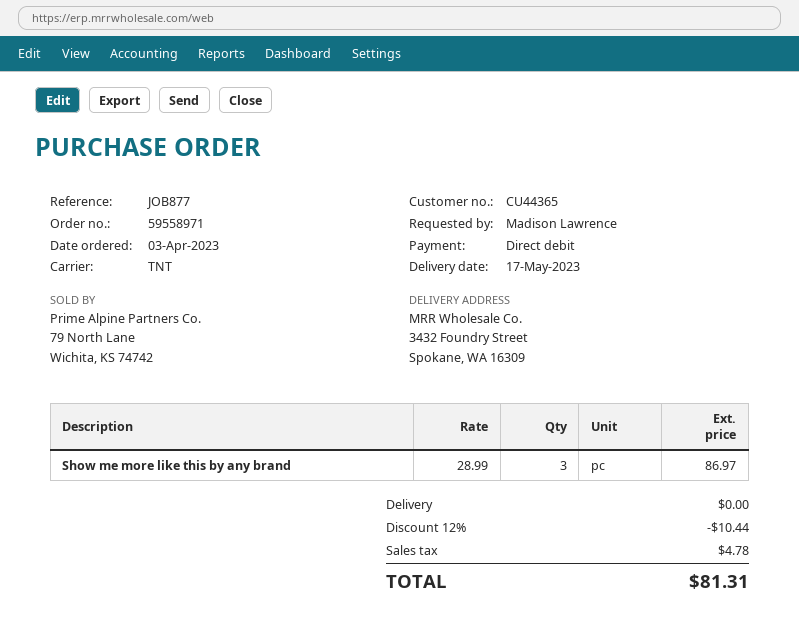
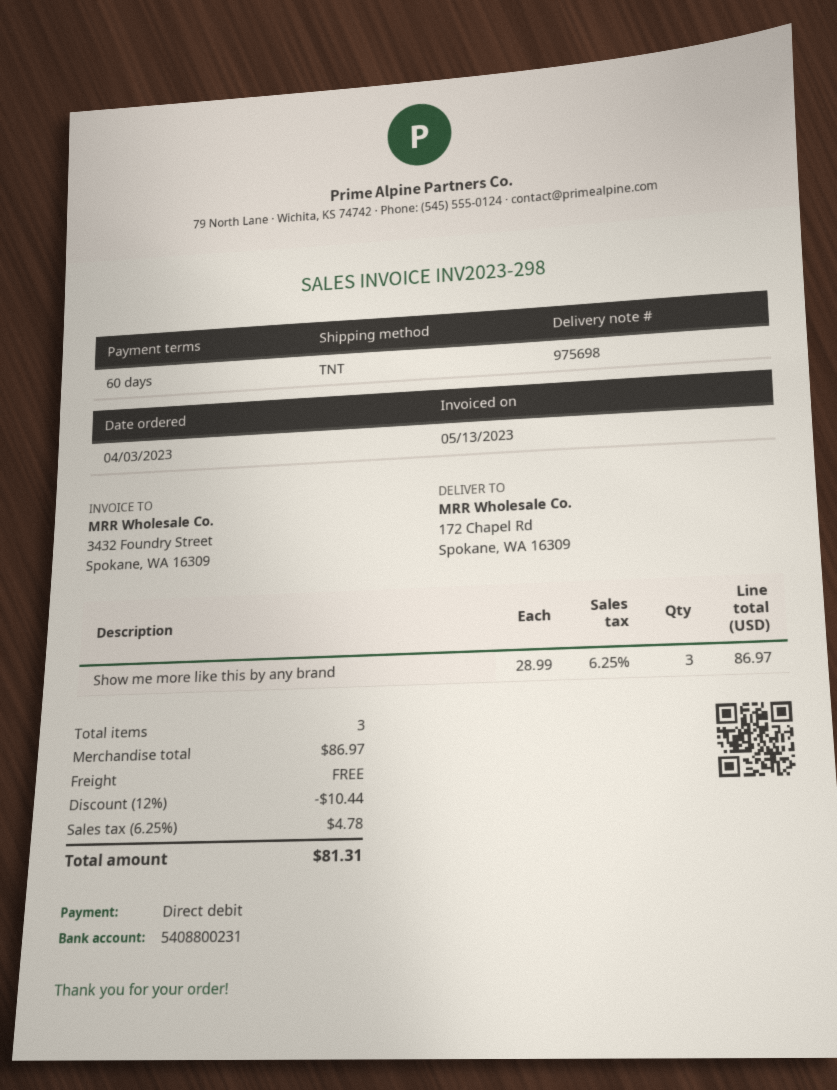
ship to: 3432 Foundry Street, Spokane, WA 16309 -> 172 Chapel Rd, Spokane, WA 16309

